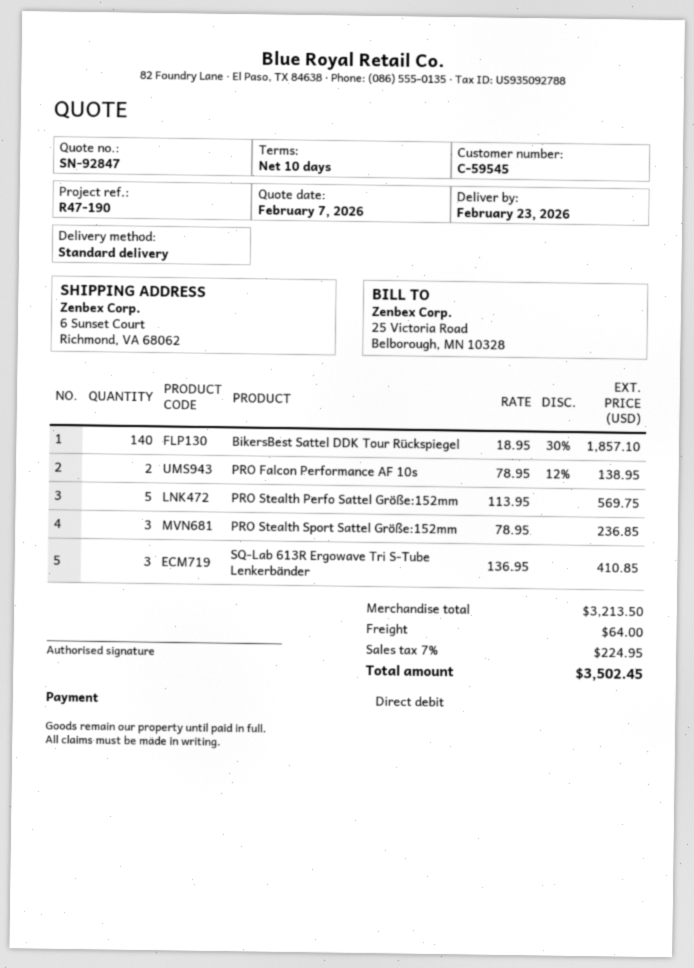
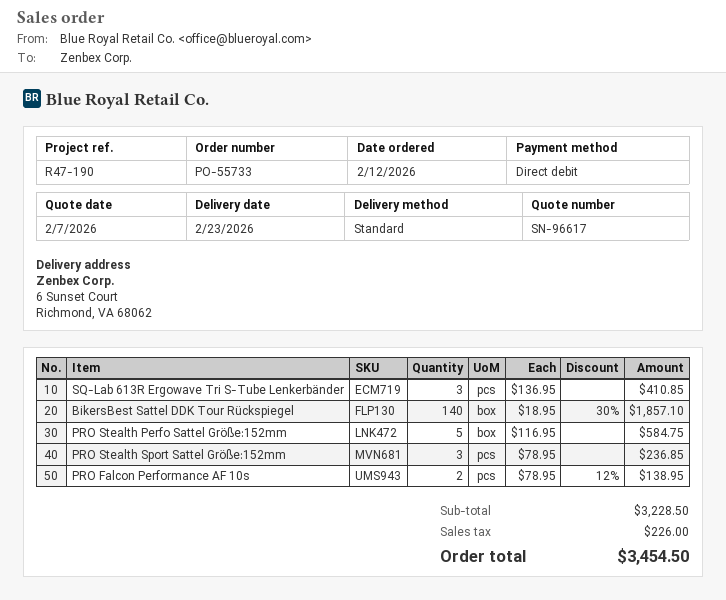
quote number: SN-92847 -> SN-96617
PRO Stealth Perfo Sattel Größe:152mm: 5 x 113.95 = 569.75 -> 5 x 116.95 = 584.75
subtotal: 3213.50 -> 3228.50
shipping: 64.00 -> none
tax: 224.95 -> 226.00
total: 3502.45 -> 3454.50

